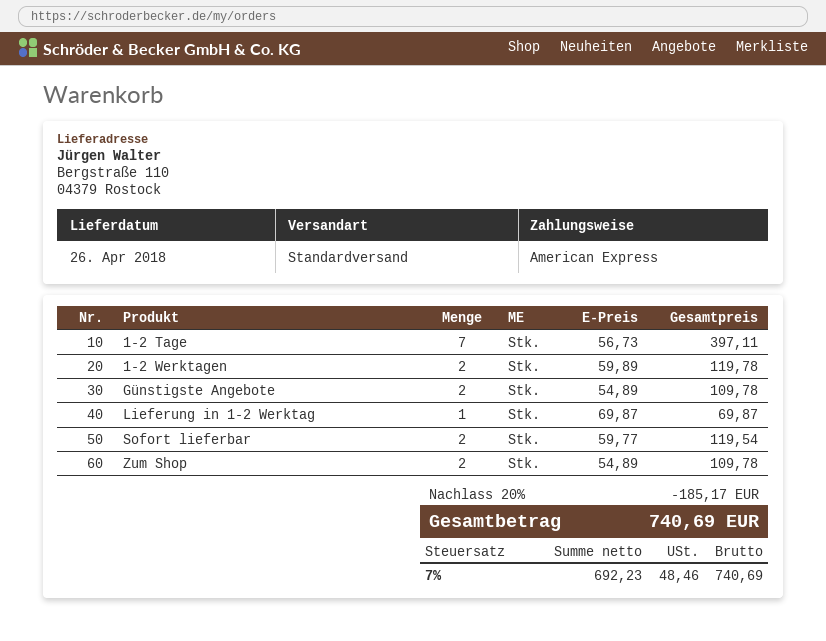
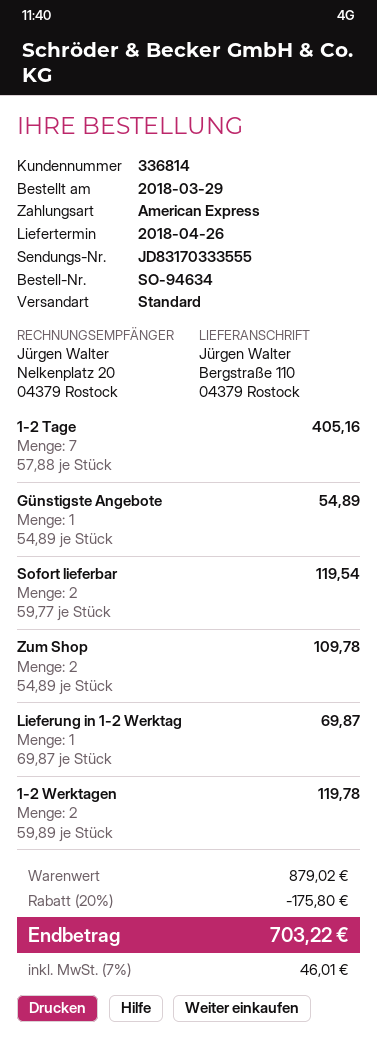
1-2 Tage: 7 x 56.73 = 397.11 -> 7 x 57.88 = 405.16
Günstigste Angebote: 2 x 54.89 = 109.78 -> 1 x 54.89 = 54.89
discount: 20% = 185.17 -> 20% = 175.80
tax: 7% = 48.46 -> 7% = 46.01
total: 740.69 -> 703.22

